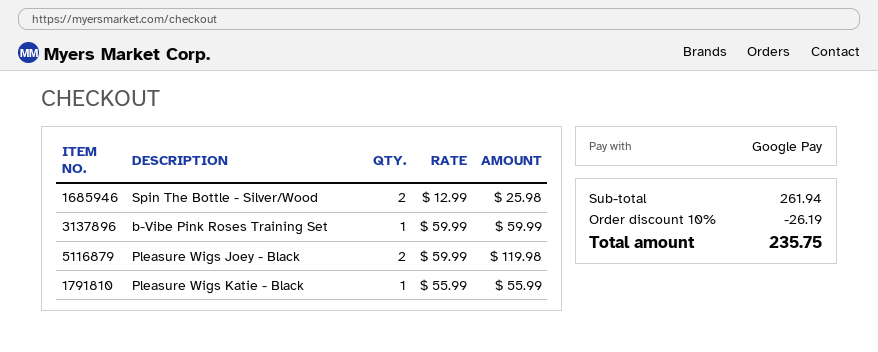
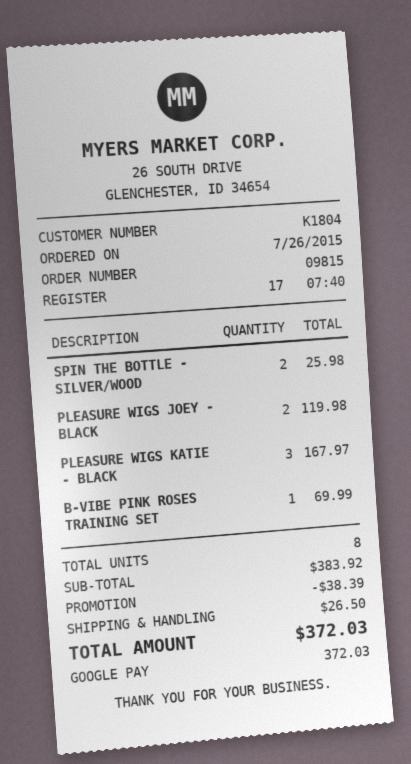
b-Vibe Pink Roses Training Set: 1 for 59.99 -> 1 for 69.99
Pleasure Wigs Katie - Black: 1 for 55.99 -> 3 for 167.97
subtotal: 261.94 -> 383.92
discount: 26.19 -> 38.39
shipping: none -> 26.50
total: 235.75 -> 372.03

